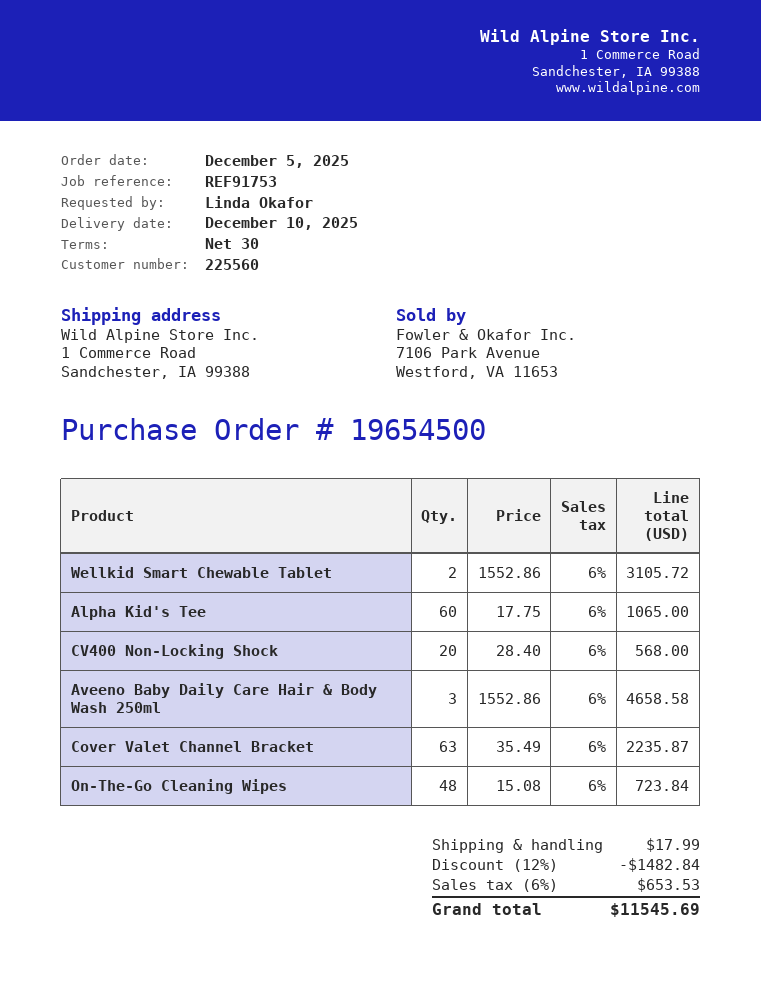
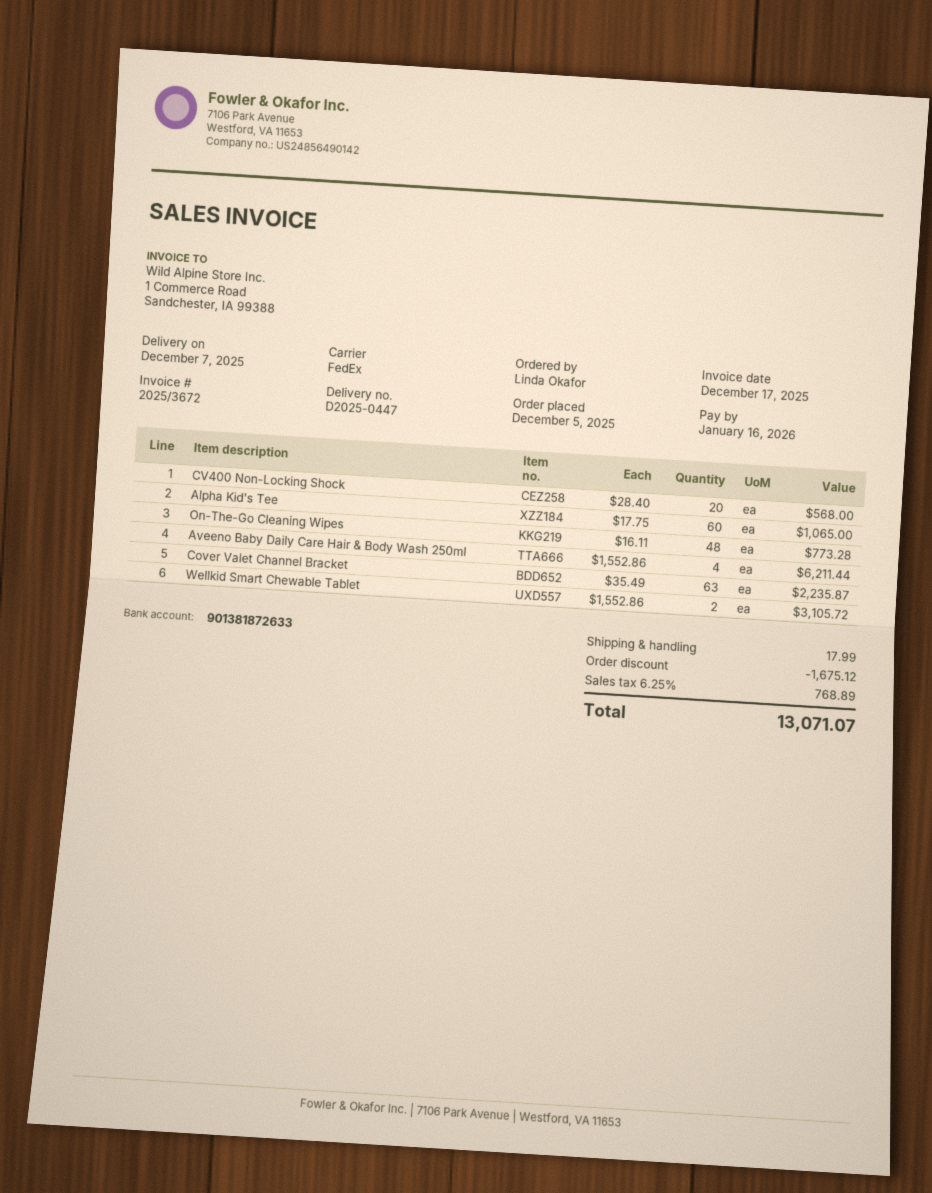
delivery date: 2025-12-10 -> 2025-12-07
Aveeno Baby Daily Care Hair & Body Wash 250ml: 3 x 1552.86 = 4658.58 -> 4 x 1552.86 = 6211.44
On-The-Go Cleaning Wipes: 48 x 15.08 = 723.84 -> 48 x 16.11 = 773.28
discount: 1482.84 -> 1675.12
tax: 6% = 653.53 -> 6.25% = 768.89
total: 11545.69 -> 13071.07

